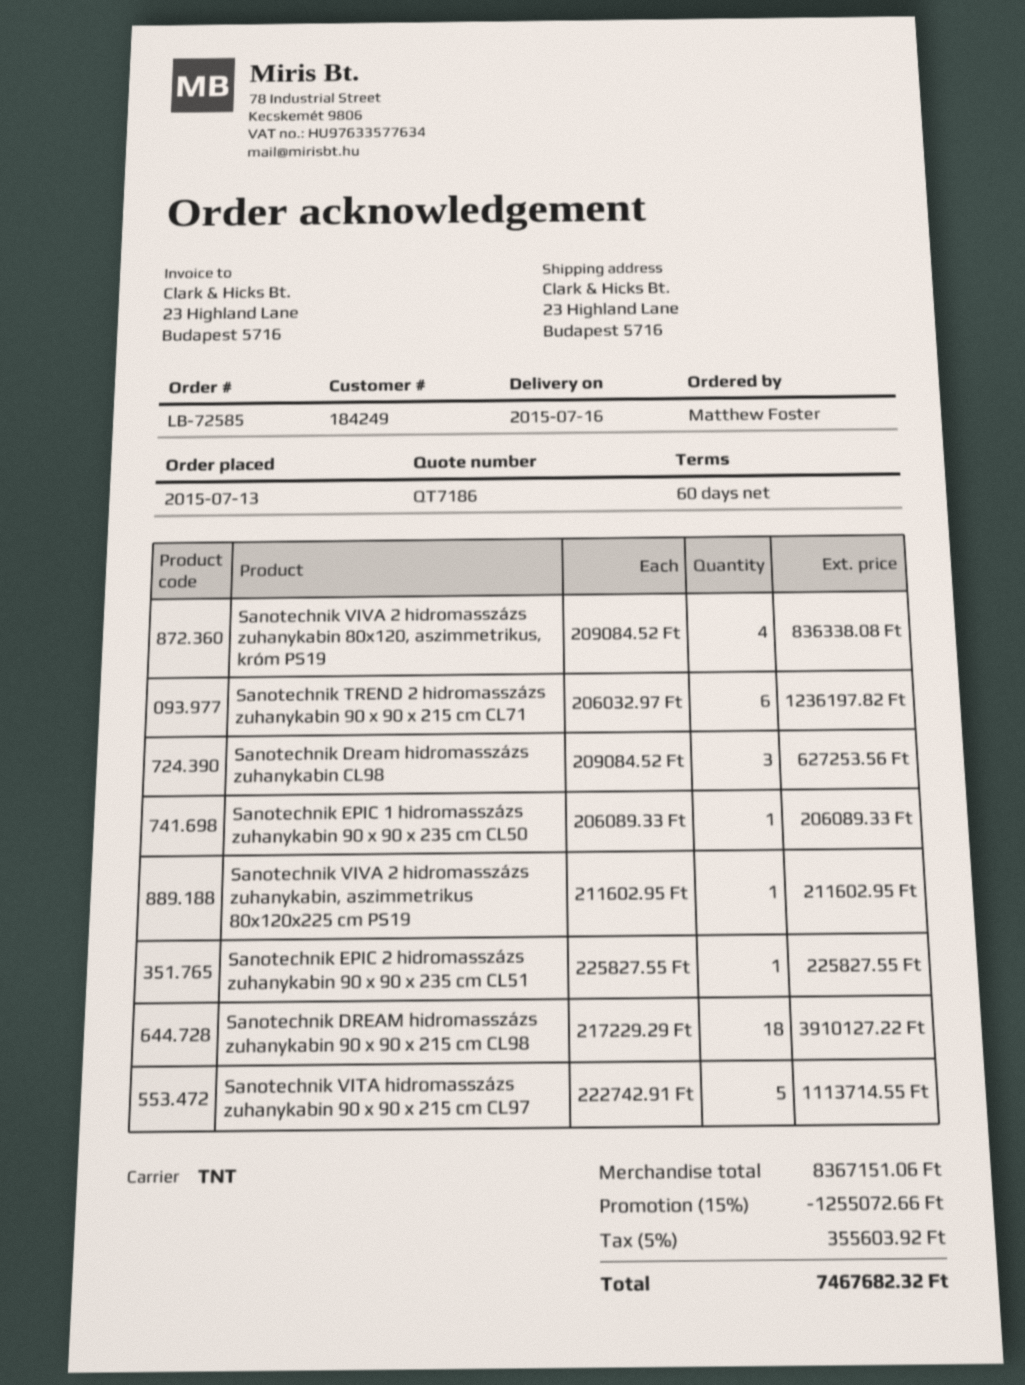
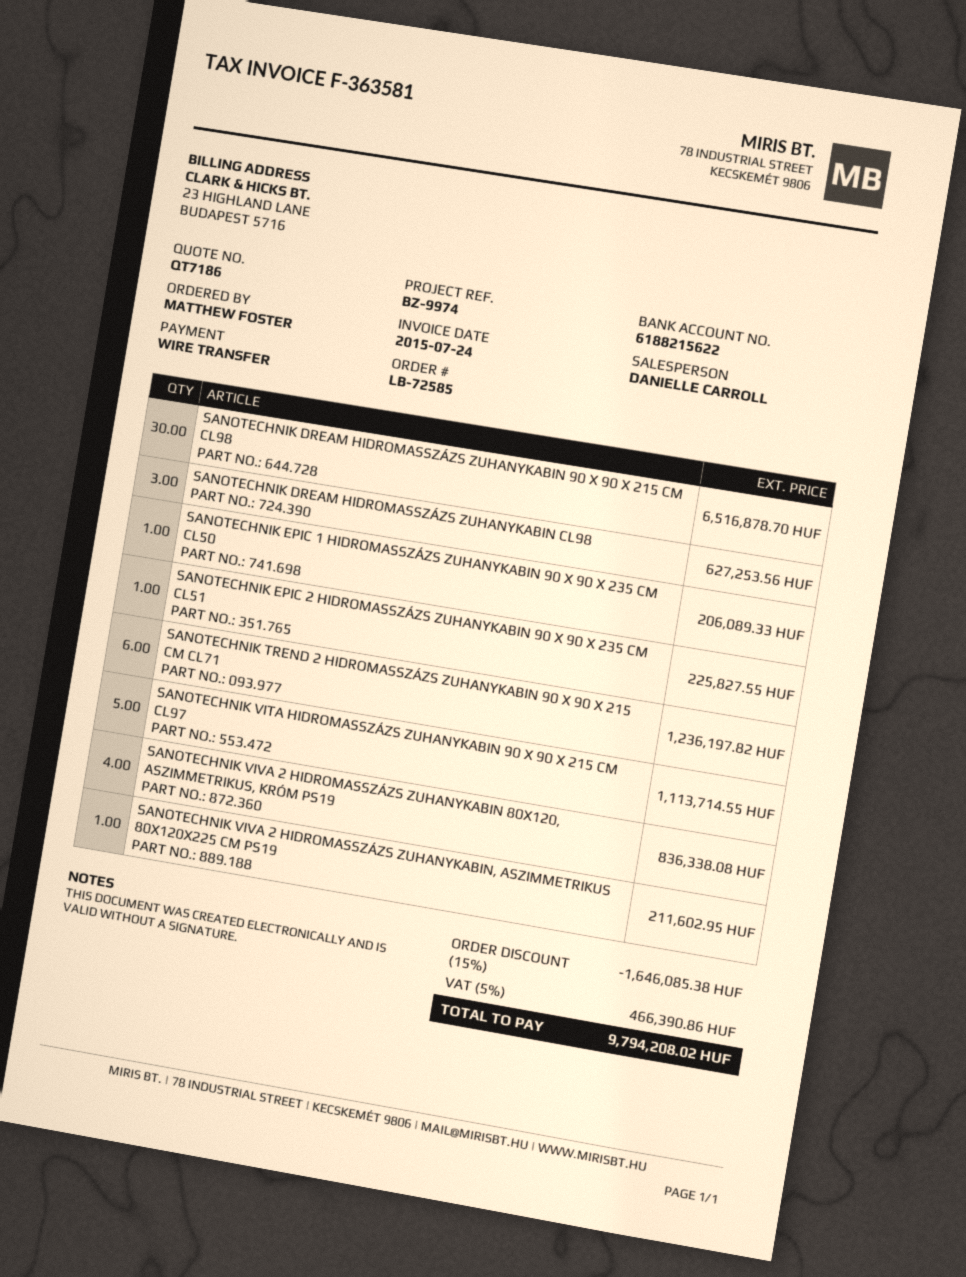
Sanotechnik DREAM hidromasszázs zuhanykabin 90 x 90 x 215 cm CL98: 18 for 3910127.22 -> 30 for 6516878.70
discount: 15% = 1255072.66 -> 15% = 1646085.38
tax: 5% = 355603.92 -> 5% = 466390.86
total: 7467682.32 -> 9794208.02

